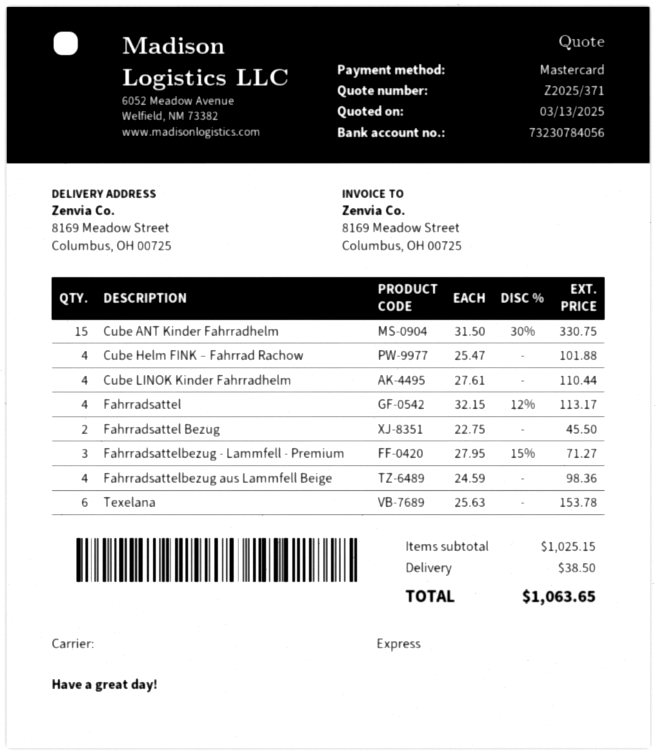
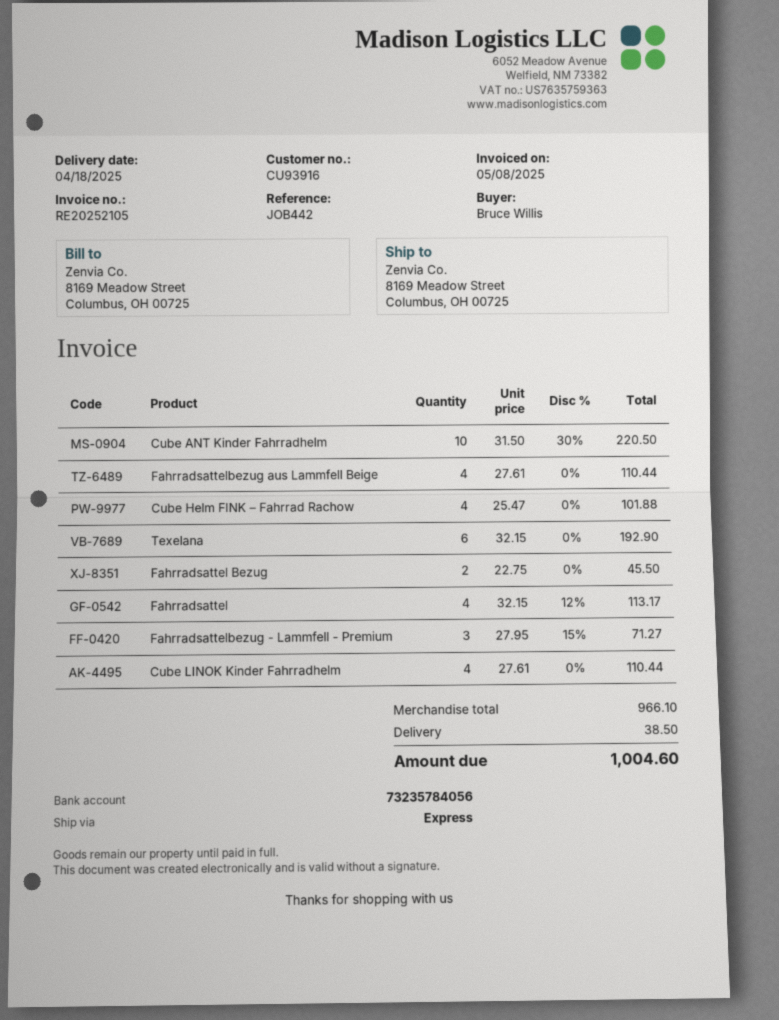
bank account: 73230784056 -> 73235784056
Cube ANT Kinder Fahrradhelm: 15 x 31.50 - 30% = 330.75 -> 10 x 31.50 - 30% = 220.50
Fahrradsattelbezug aus Lammfell Beige: 4 x 24.59 = 98.36 -> 4 x 27.61 = 110.44
Texelana: 6 x 25.63 = 153.78 -> 6 x 32.15 = 192.90
subtotal: 1025.15 -> 966.10
total: 1063.65 -> 1004.60

